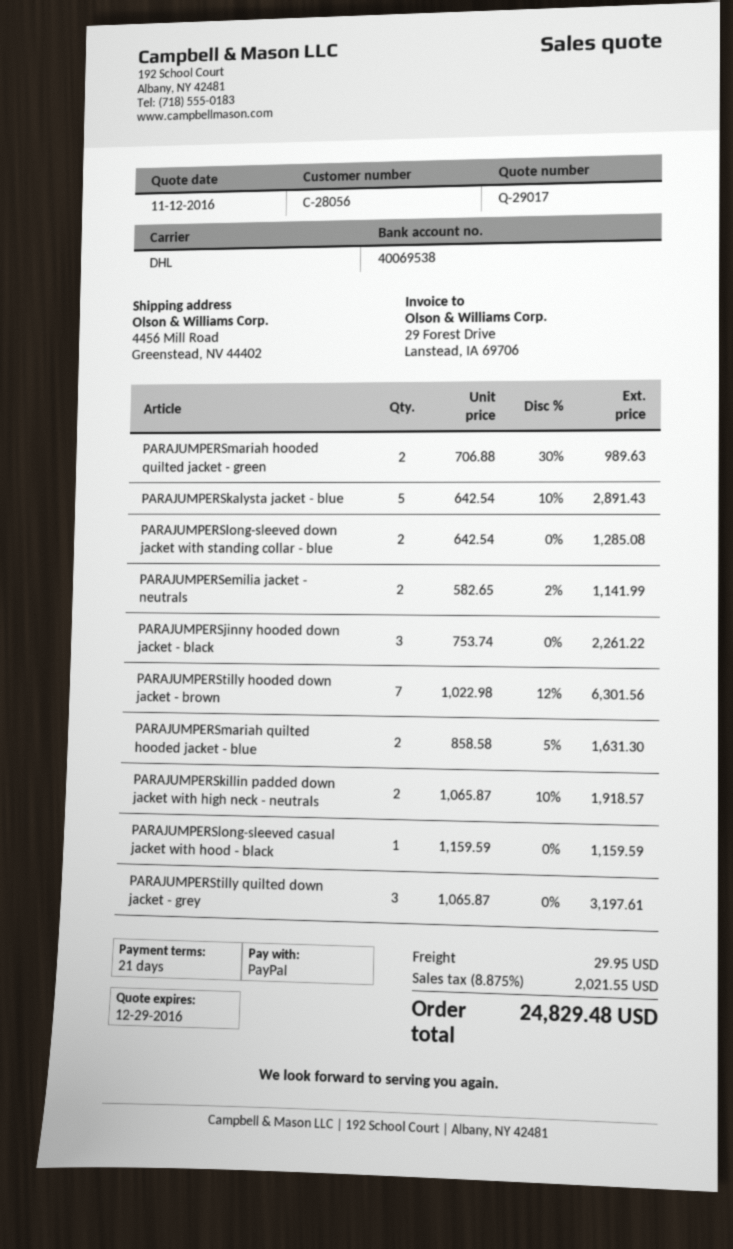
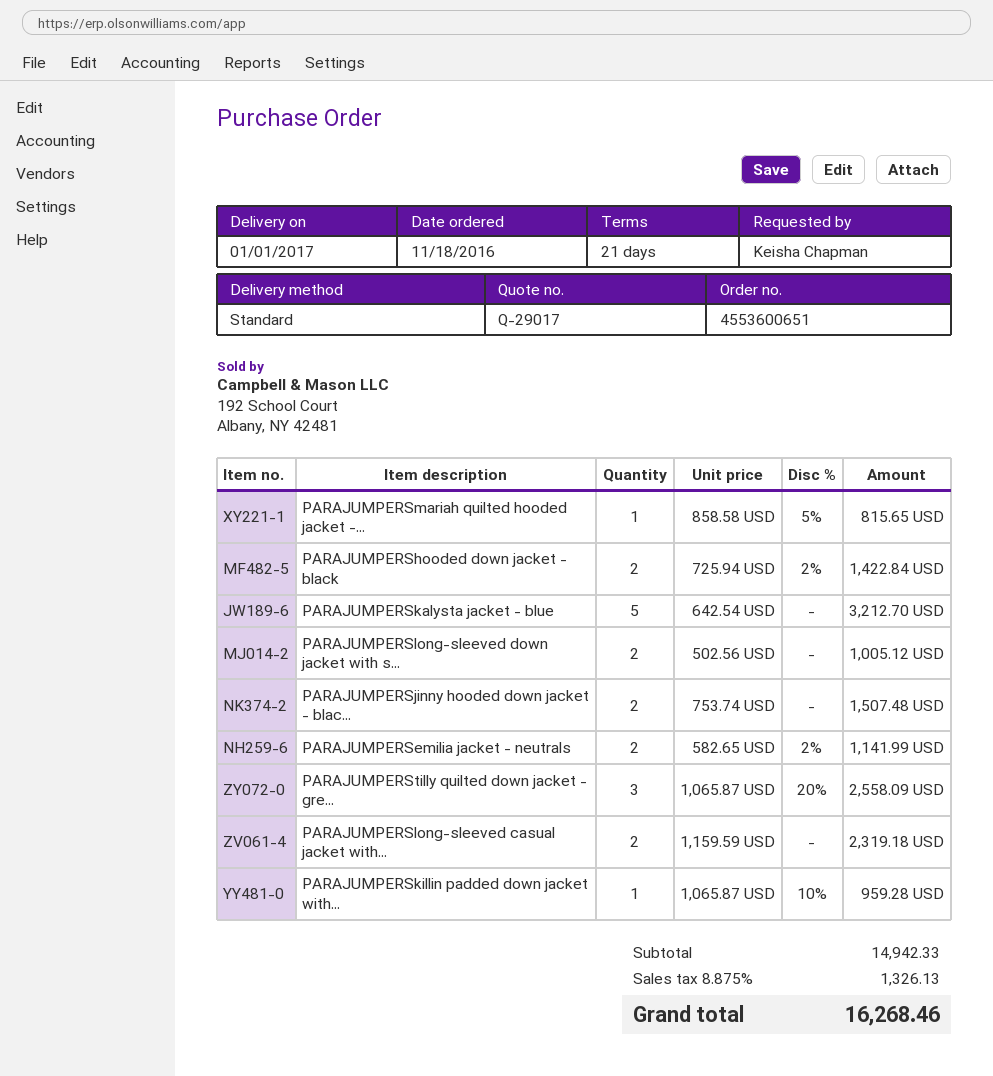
shipping method: DHL -> standard
PARAJUMPERSmariah hooded quilted jacket - green: 2 x 706.88 - 30% = 989.63 -> none
PARAJUMPERSkalysta jacket - blue: 5 x 642.54 - 10% = 2891.43 -> 5 x 642.54 = 3212.70
PARAJUMPERSlong-sleeved down jacket with standing collar - blue: 2 x 642.54 = 1285.08 -> 2 x 502.56 = 1005.12
PARAJUMPERSjinny hooded down jacket - black: 3 x 753.74 = 2261.22 -> 2 x 753.74 = 1507.48
PARAJUMPERStilly hooded down jacket - brown: 7 x 1022.98 - 12% = 6301.56 -> none
PARAJUMPERSmariah quilted hooded jacket - blue: 2 x 858.58 - 5% = 1631.30 -> 1 x 858.58 - 5% = 815.65
PARAJUMPERSkillin padded down jacket with high neck - neutrals: 2 x 1065.87 - 10% = 1918.57 -> 1 x 1065.87 - 10% = 959.28
PARAJUMPERSlong-sleeved casual jacket with hood - black: 1 x 1159.59 = 1159.59 -> 2 x 1159.59 = 2319.18
PARAJUMPERStilly quilted down jacket - grey: 3 x 1065.87 = 3197.61 -> 3 x 1065.87 - 20% = 2558.09
PARAJUMPERShooded down jacket - black: none -> 2 x 725.94 - 2% = 1422.84
shipping: 29.95 -> none
tax: 8.875% = 2021.55 -> 8.875% = 1326.13
total: 24829.48 -> 16268.46

